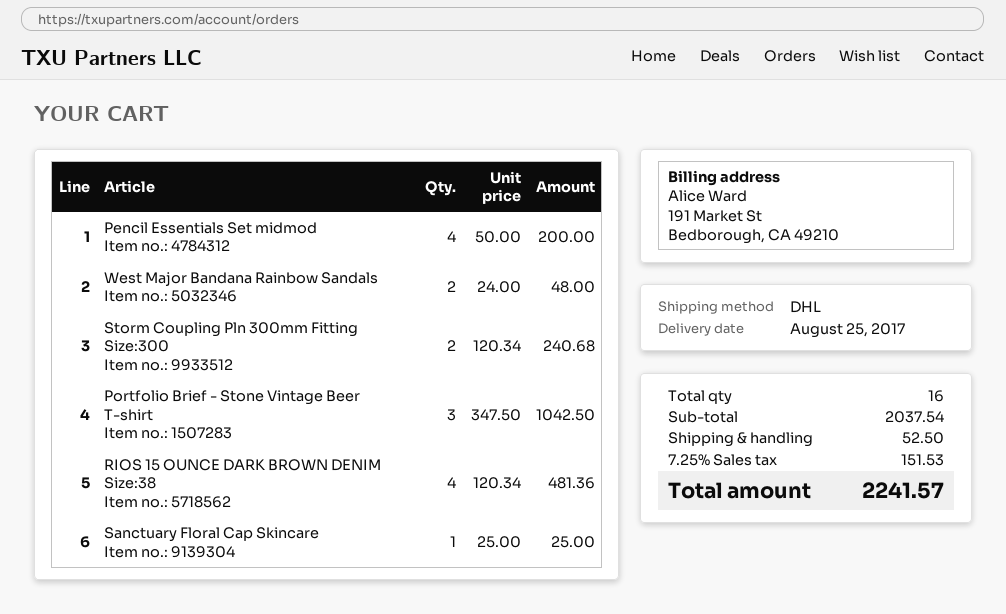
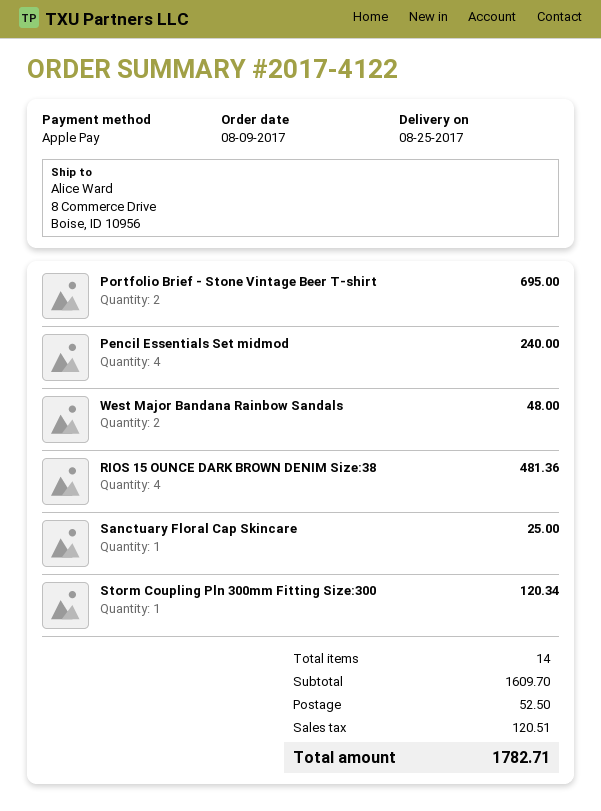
Pencil Essentials Set midmod: 4 for 200.00 -> 4 for 240.00
Storm Coupling Pln 300mm Fitting Size:300: 2 for 240.68 -> 1 for 120.34
Portfolio Brief - Stone Vintage Beer T-shirt: 3 for 1042.50 -> 2 for 695.00
total quantity: 16 -> 14
subtotal: 2037.54 -> 1609.70
tax: 151.53 -> 120.51
total: 2241.57 -> 1782.71

